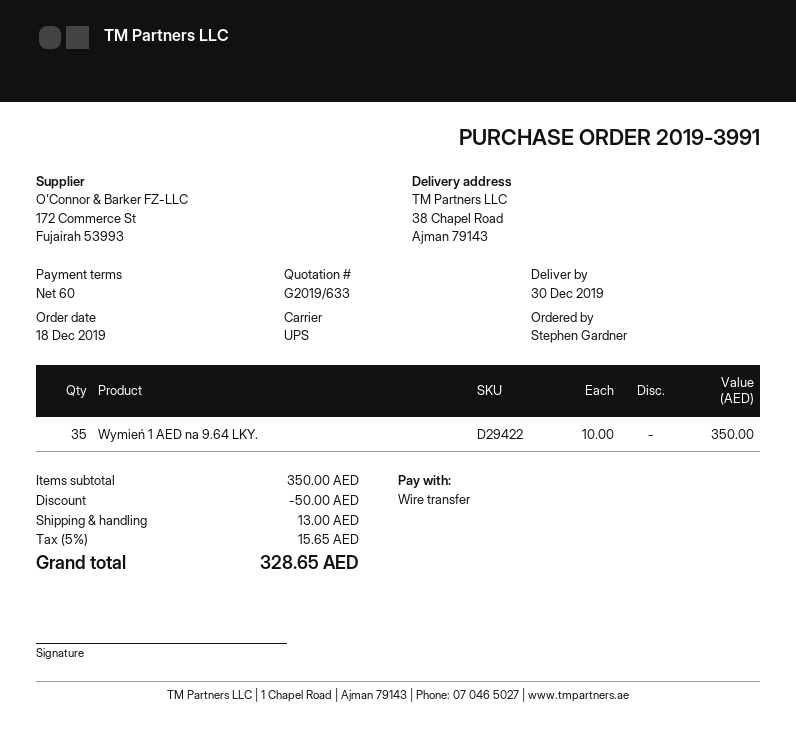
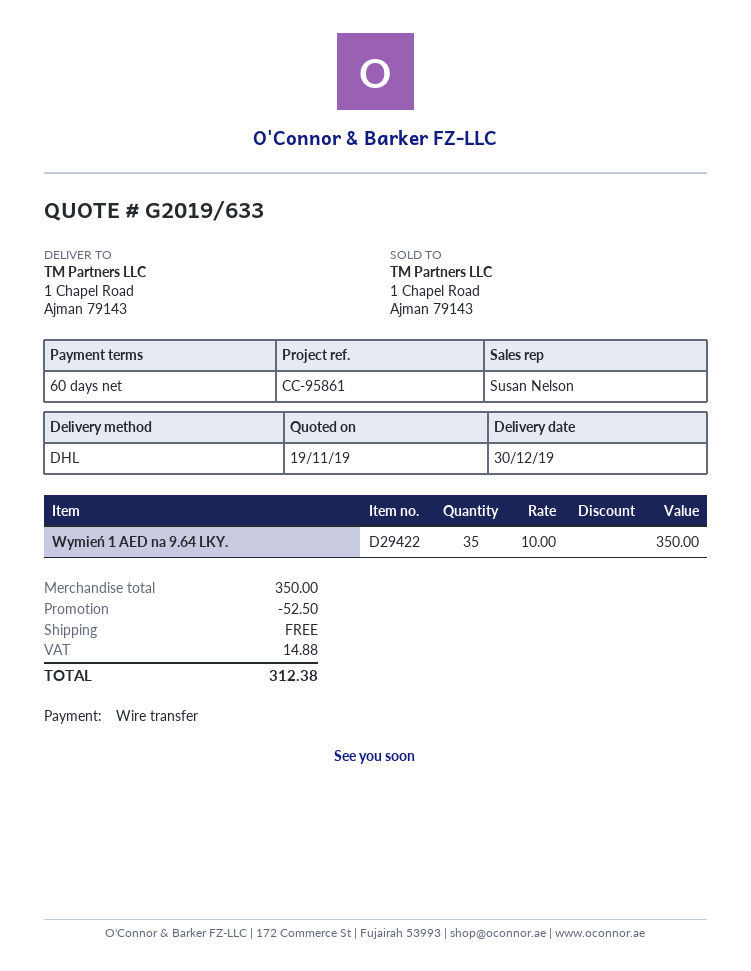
shipping method: UPS -> DHL
ship to: 38 Chapel Road, Ajman 79143 -> 1 Chapel Road, Ajman 79143
discount: 50.00 -> 52.50
shipping: 13.00 -> 0.00
tax: 15.65 -> 14.88
total: 328.65 -> 312.38

